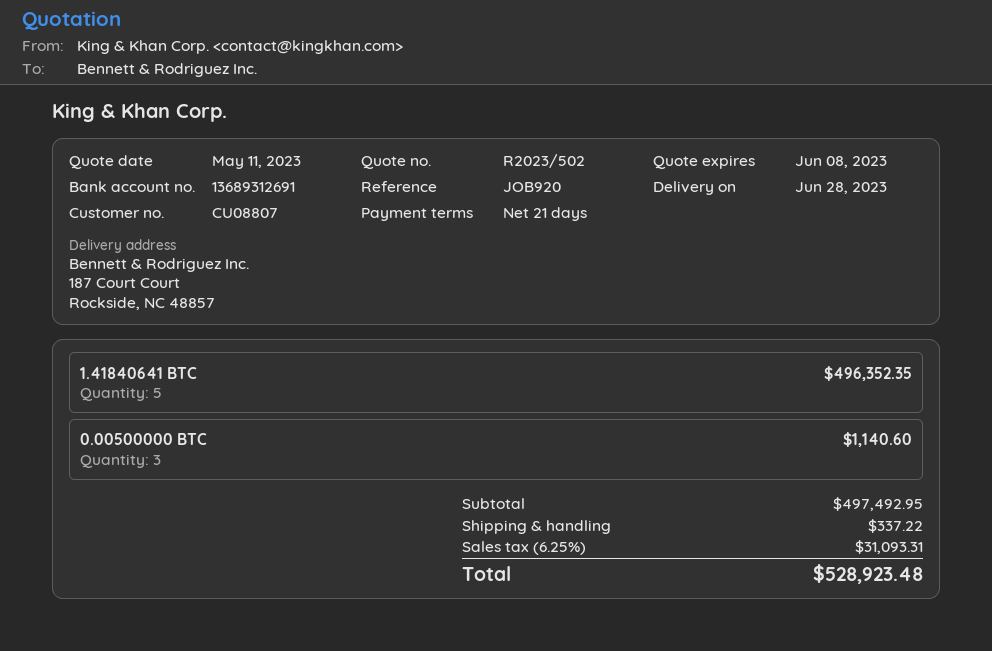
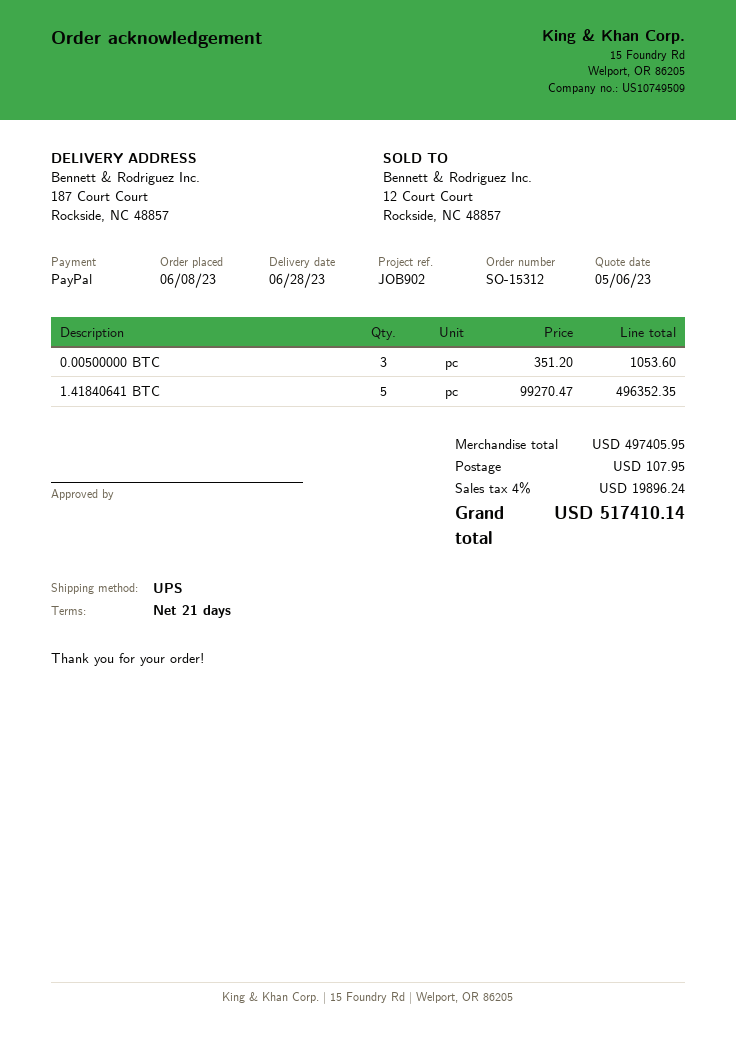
quote date: 2023-05-11 -> 2023-05-06
reference: JOB920 -> JOB902
0.00500000 BTC: 3 for 1140.60 -> 3 for 1053.60
subtotal: 497492.95 -> 497405.95
shipping: 337.22 -> 107.95
tax: 6.25% = 31093.31 -> 4% = 19896.24
total: 528923.48 -> 517410.14

